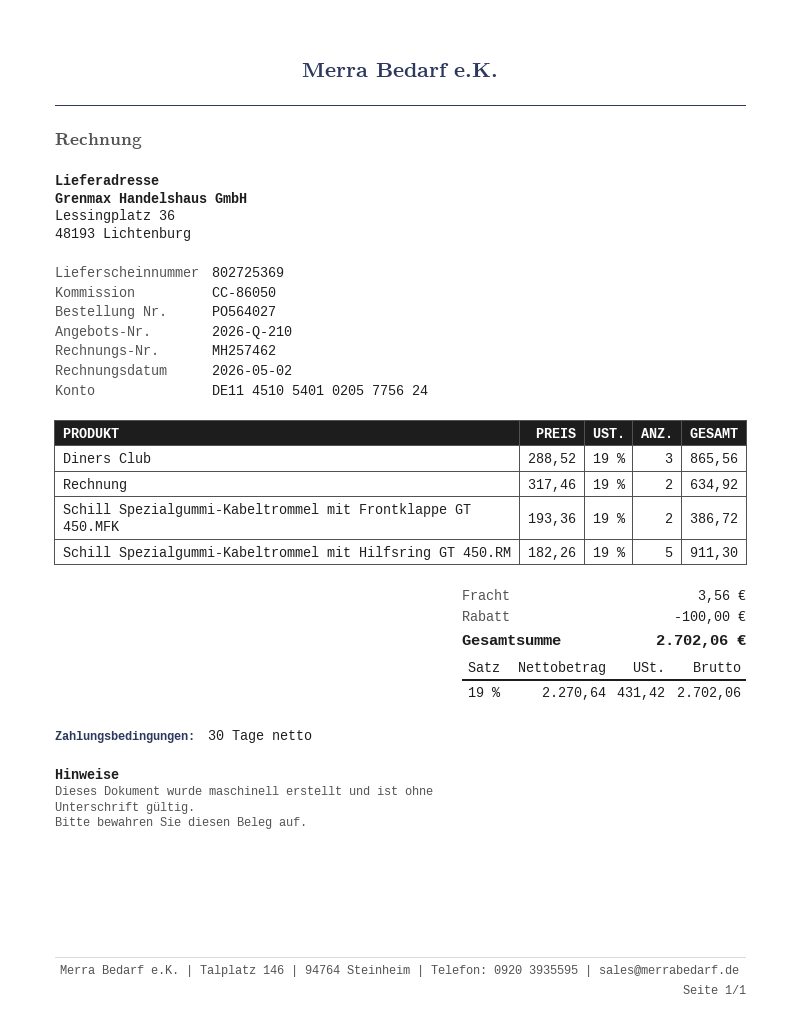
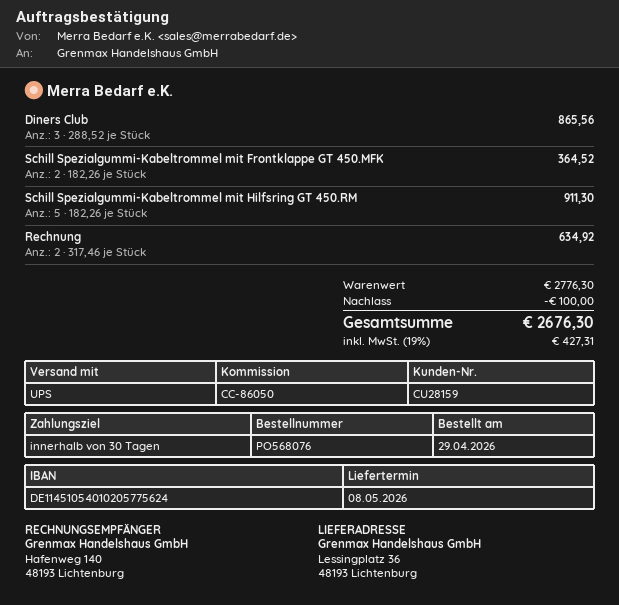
order number: PO564027 -> PO568076
Schill Spezialgummi-Kabeltrommel mit Frontklappe GT 450.MFK: 2 x 193.36 = 386.72 -> 2 x 182.26 = 364.52
shipping: 3.56 -> none
tax: 19% = 431.42 -> 19% = 427.31
total: 2702.06 -> 2676.30

